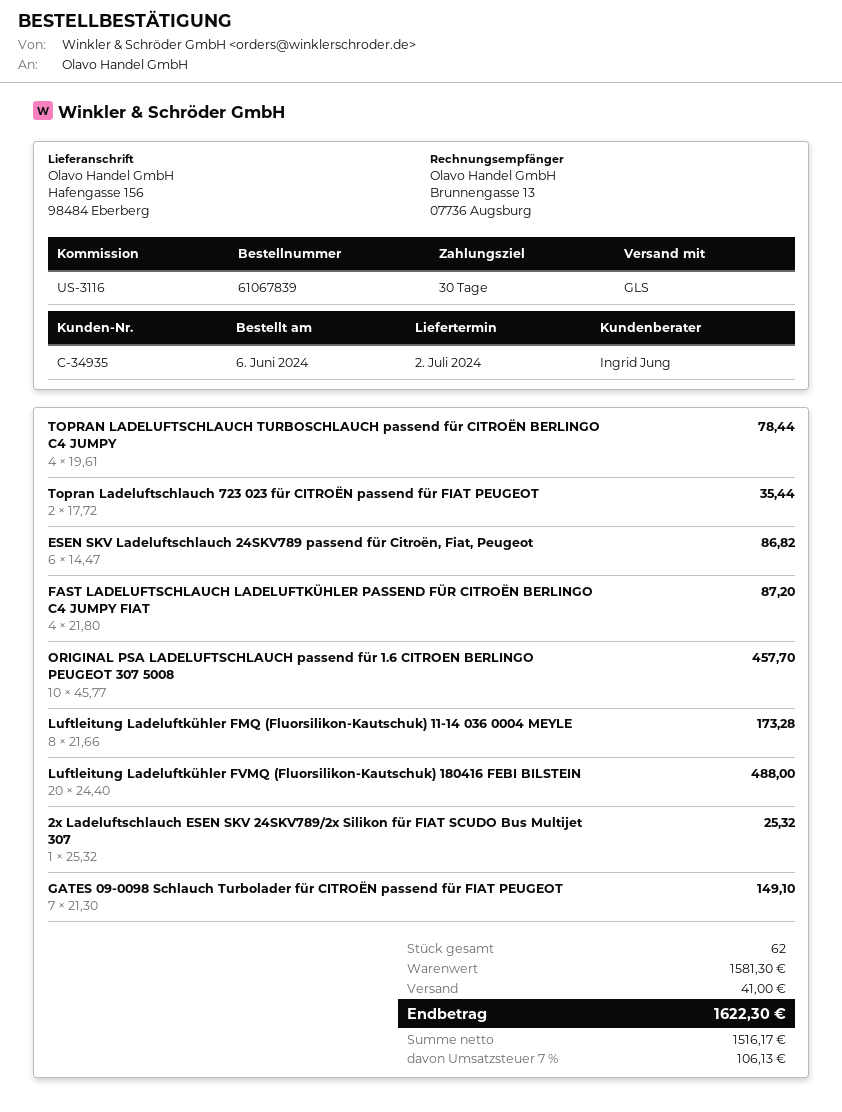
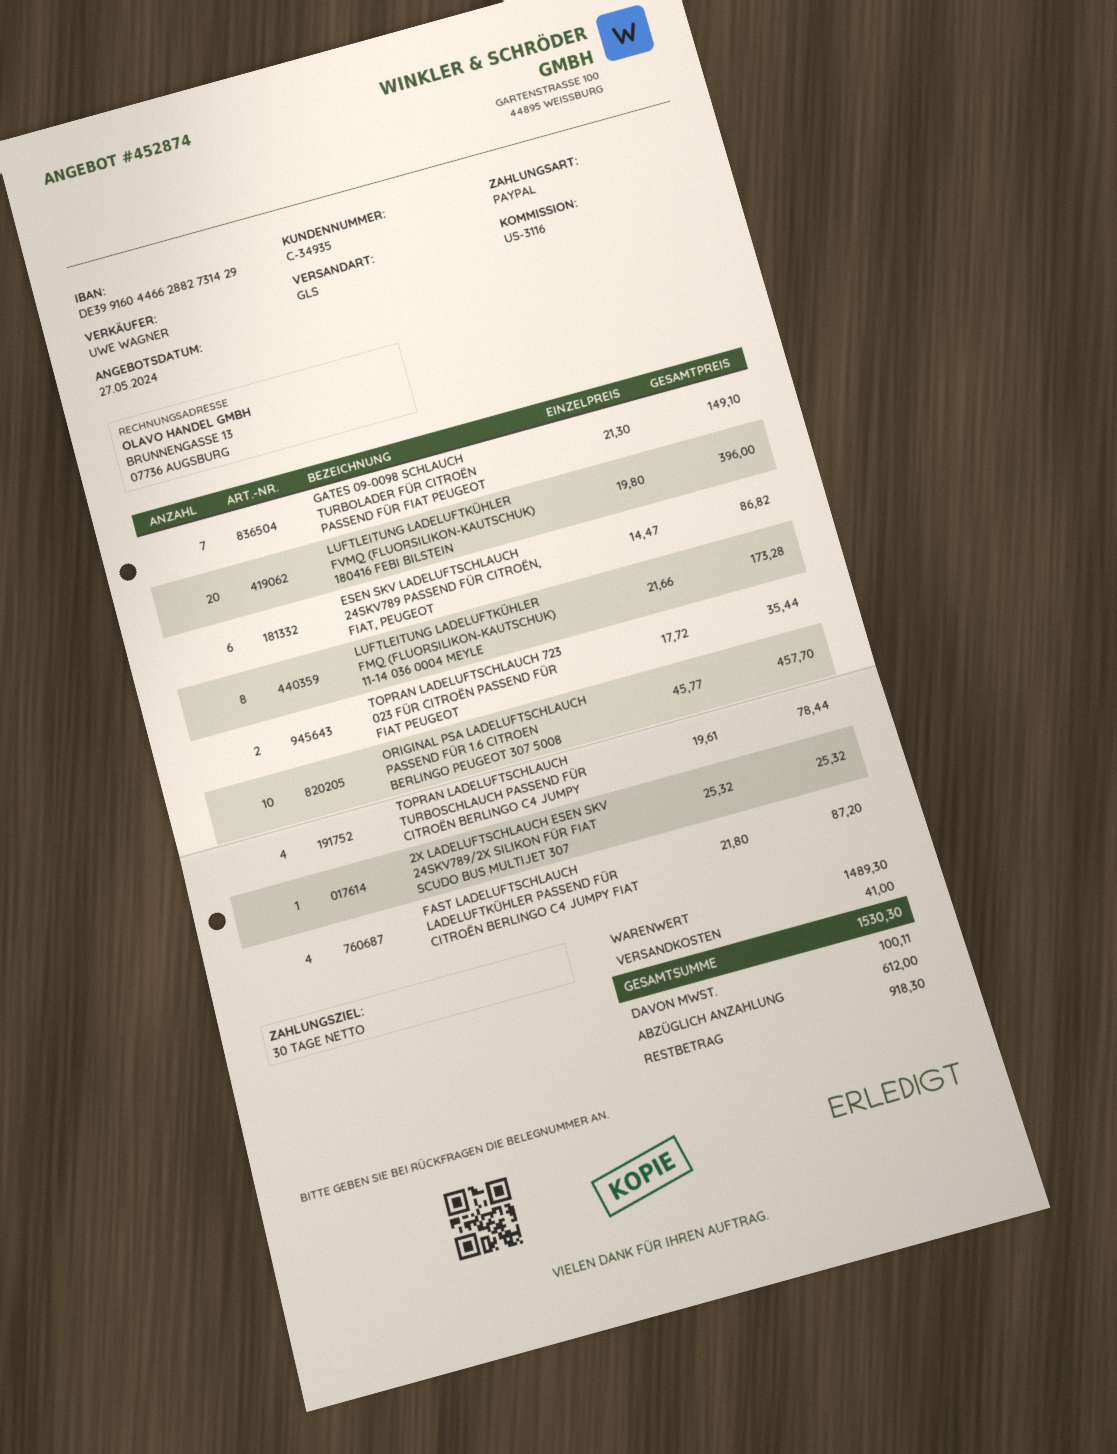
sales rep: Ingrid Jung -> UWE WAGNER
Luftleitung Ladeluftkühler FVMQ (Fluorsilikon-Kautschuk) 180416 FEBI BILSTEIN: 20 x 24.40 = 488.00 -> 20 x 19.80 = 396.00
subtotal: 1581.30 -> 1489.30
tax: 106.13 -> 100.11
total: 1622.30 -> 1530.30

